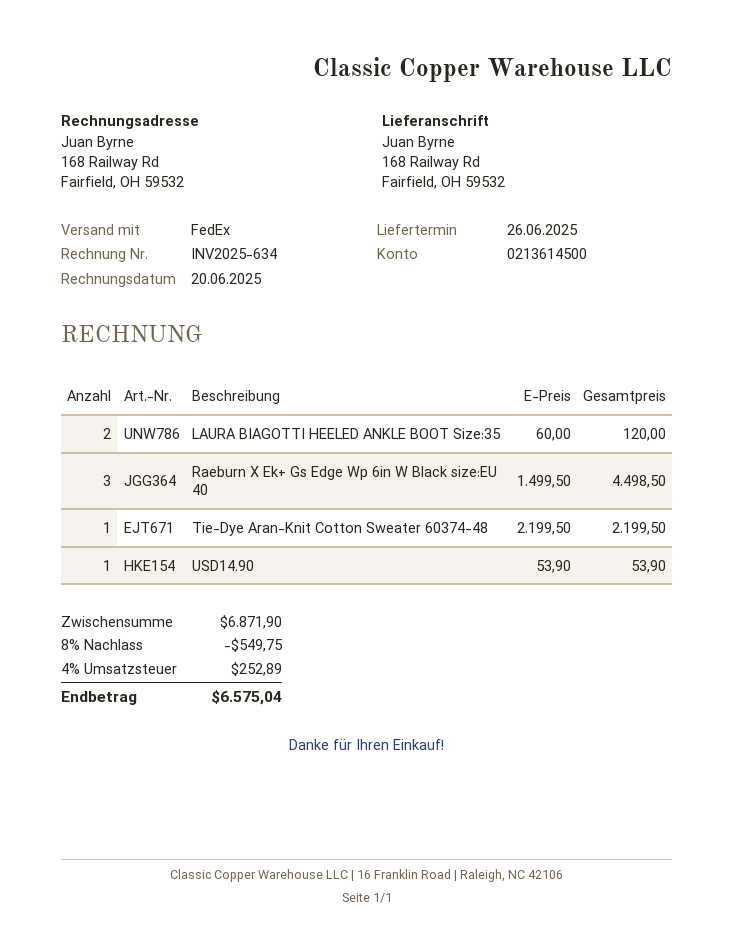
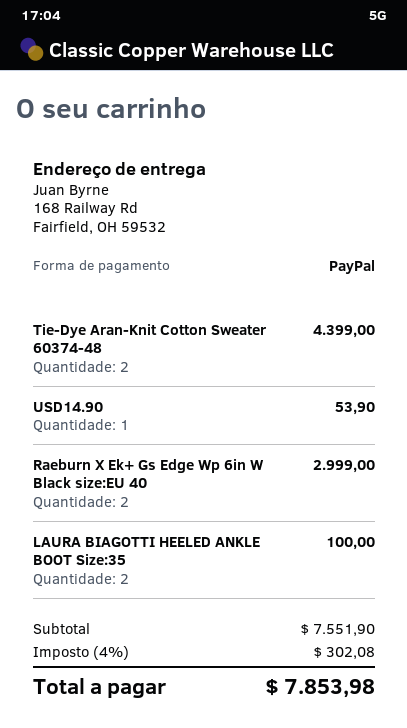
LAURA BIAGOTTI HEELED ANKLE BOOT Size:35: 2 for 120.00 -> 2 for 100.00
Raeburn X Ek+ Gs Edge Wp 6in W Black size:EU 40: 3 for 4498.50 -> 2 for 2999.00
Tie-Dye Aran-Knit Cotton Sweater 60374-48: 1 for 2199.50 -> 2 for 4399.00
subtotal: 6871.90 -> 7551.90
discount: 8% = 549.75 -> none
tax: 4% = 252.89 -> 4% = 302.08
total: 6575.04 -> 7853.98

